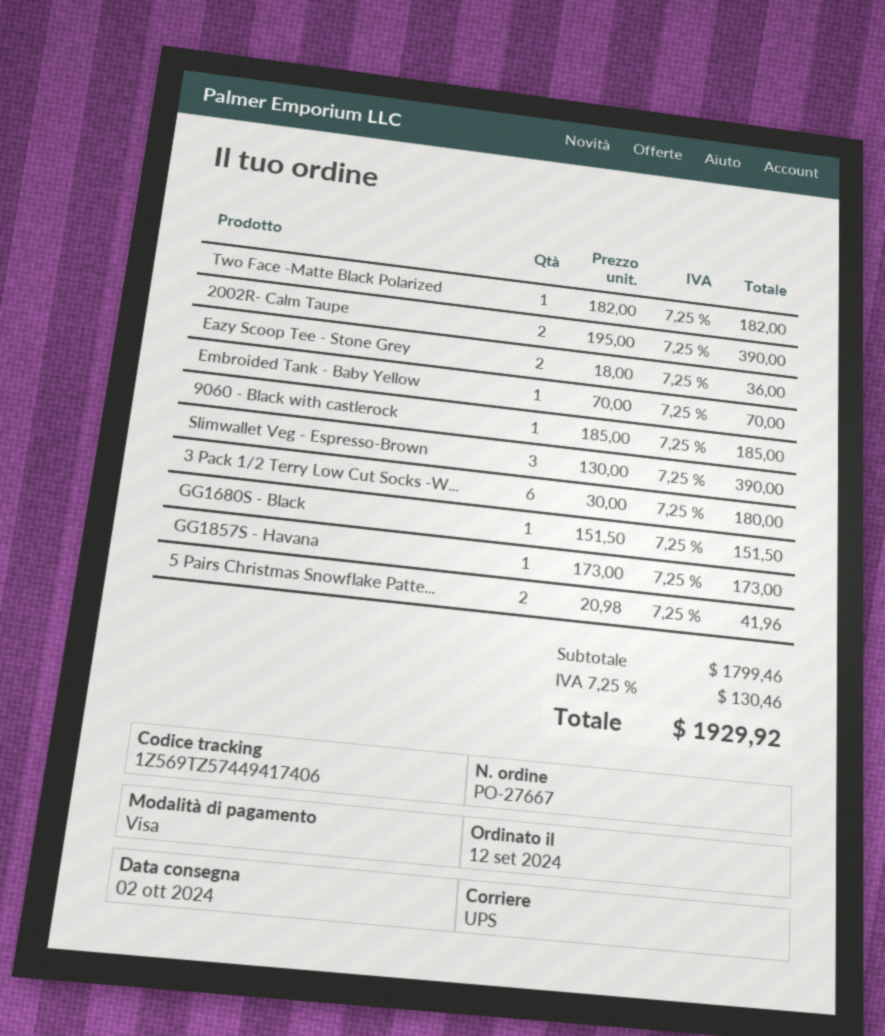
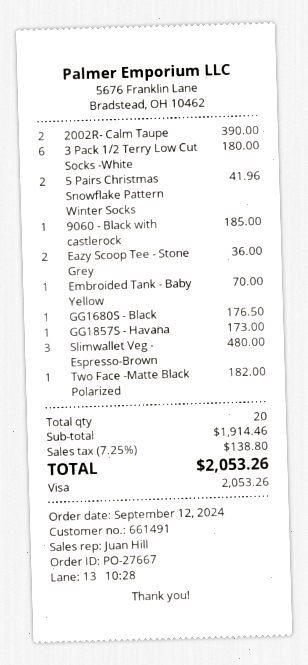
Slimwallet Veg - Espresso-Brown: 3 for 390.00 -> 3 for 480.00
GG1680S - Black: 1 for 151.50 -> 1 for 176.50
subtotal: 1799.46 -> 1914.46
tax: 7.25% = 130.46 -> 7.25% = 138.80
total: 1929.92 -> 2053.26

